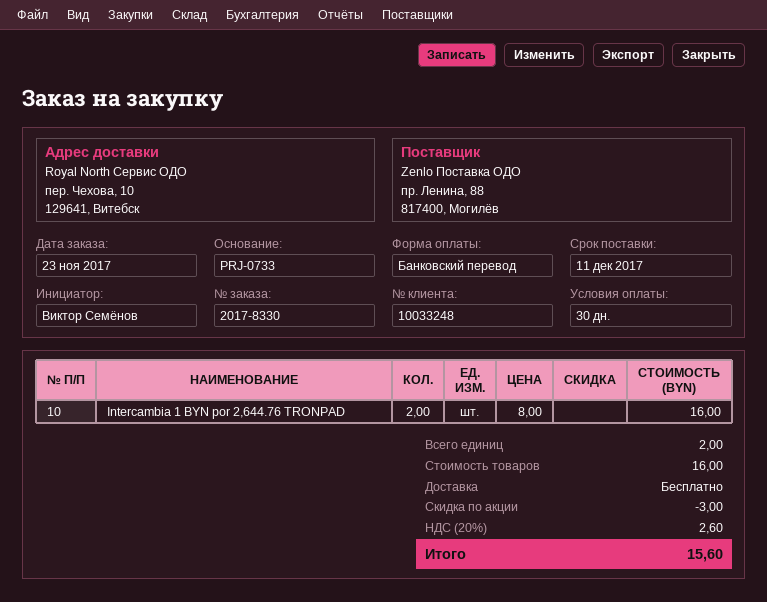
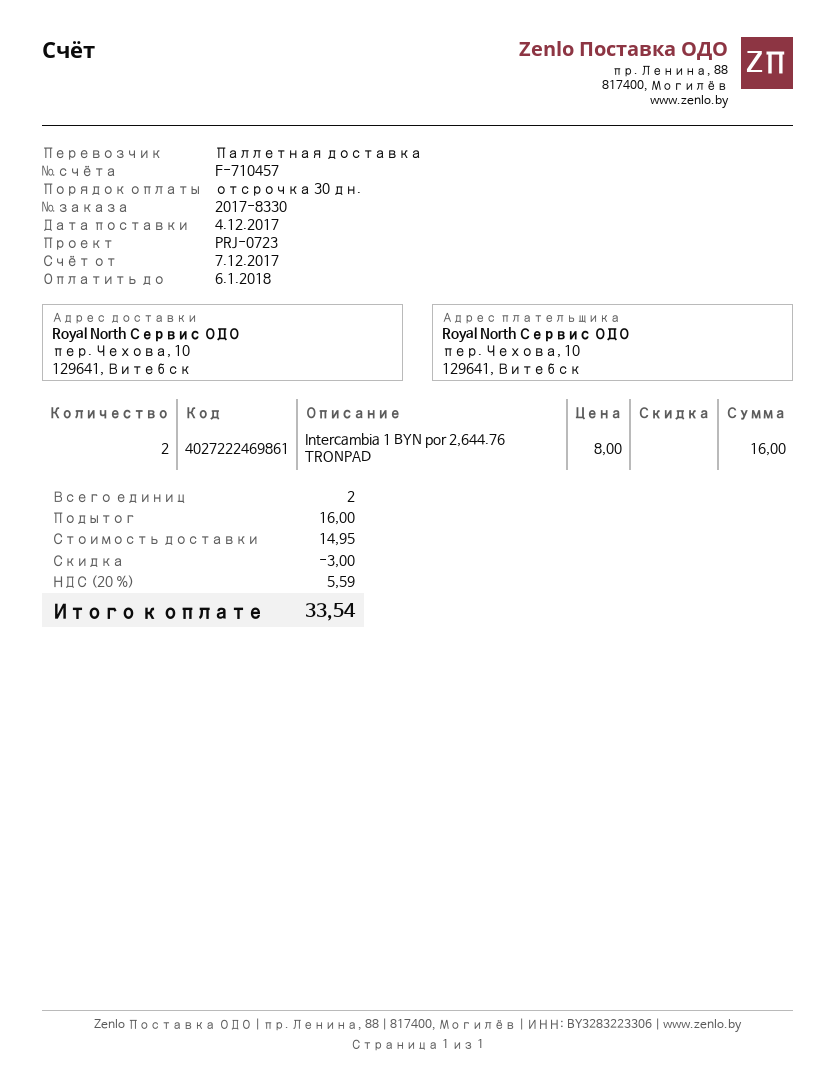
delivery date: 2017-12-11 -> 2017-12-04
reference: PRJ-0733 -> PRJ-0723
shipping: 0.00 -> 14.95
tax: 20% = 2.60 -> 20% = 5.59
total: 15.60 -> 33.54

